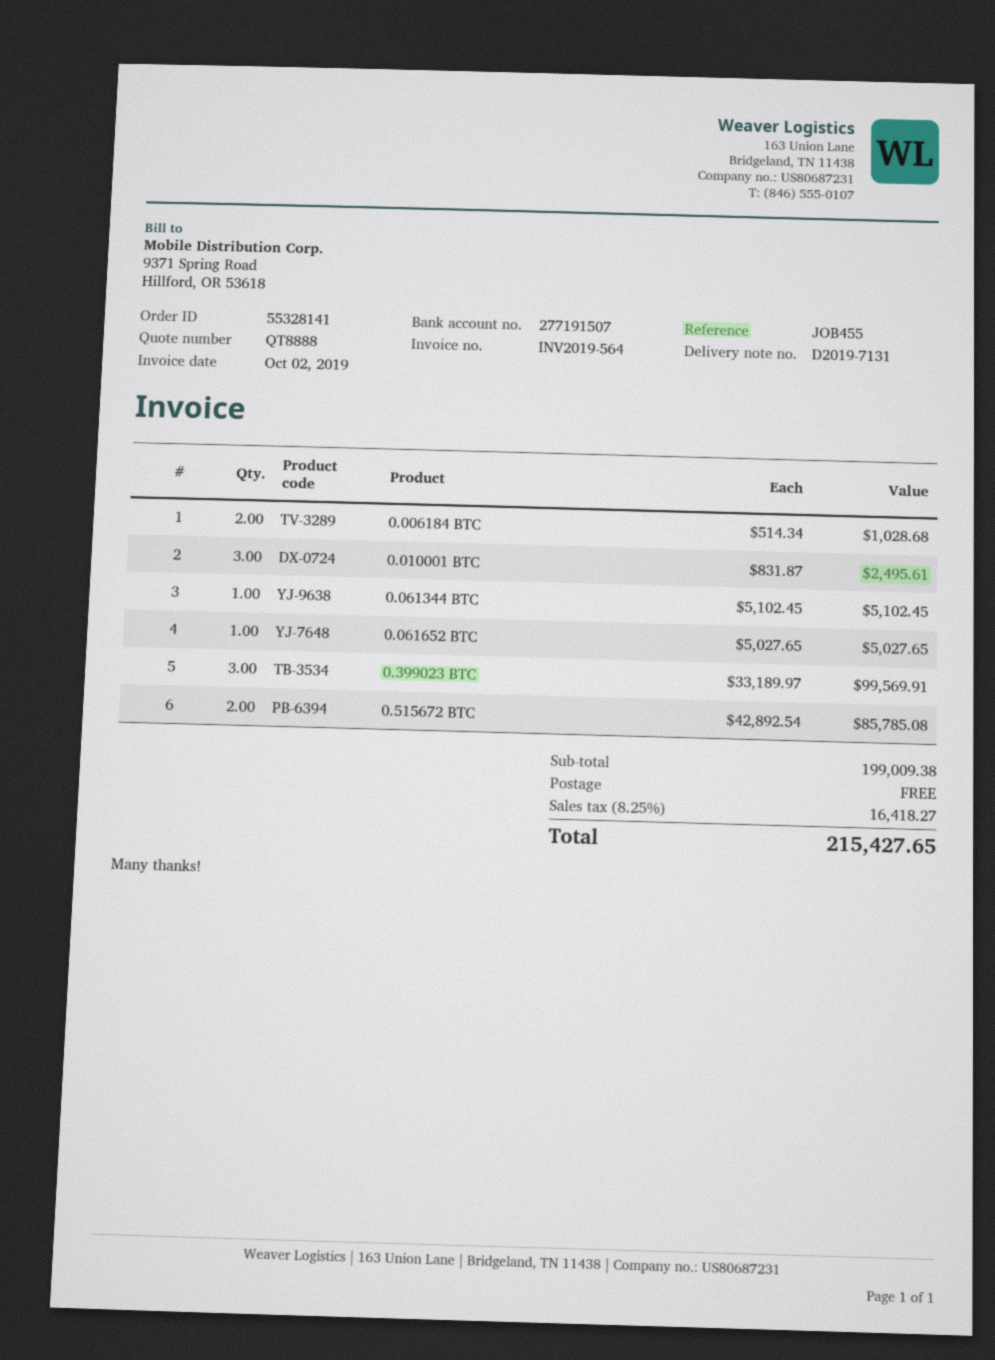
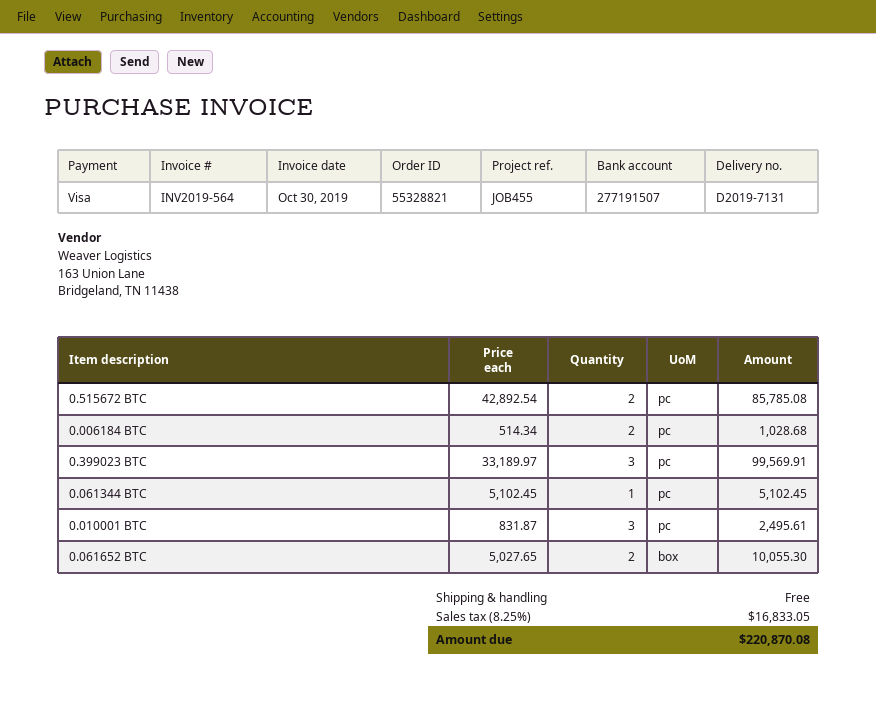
order number: 55328141 -> 55328821
invoice date: 2019-10-02 -> 2019-10-30
0.061652 BTC: 1 x 5027.65 = 5027.65 -> 2 x 5027.65 = 10055.30
tax: 8.25% = 16418.27 -> 8.25% = 16833.05
total: 215427.65 -> 220870.08

